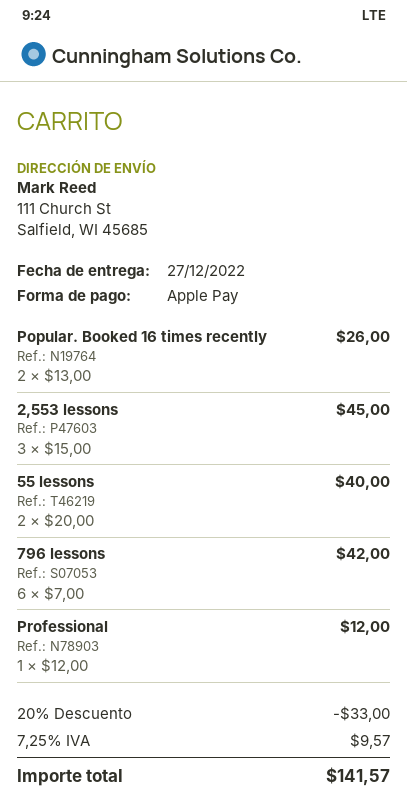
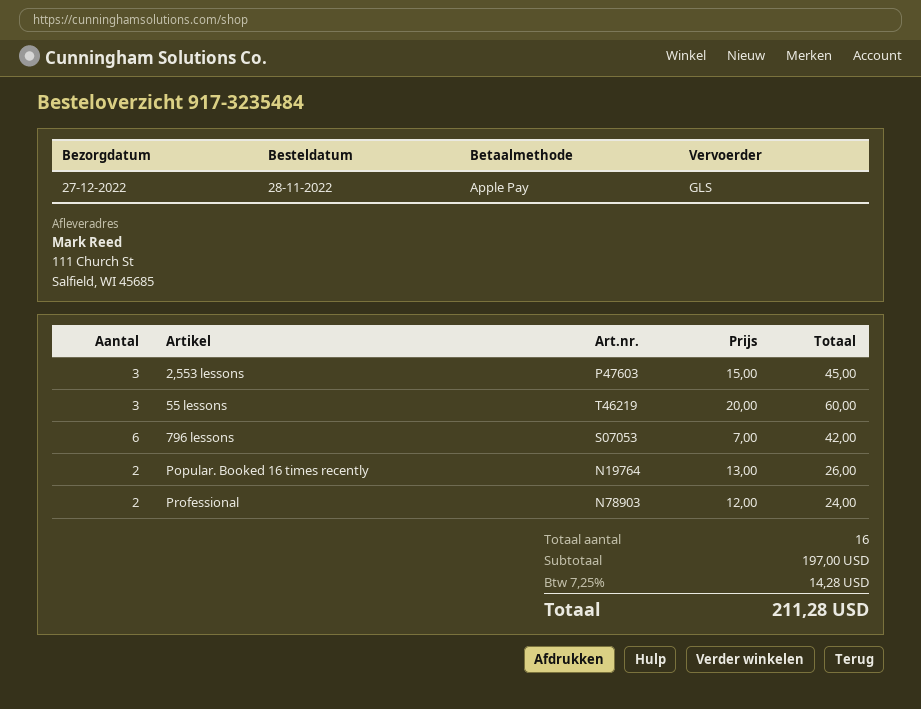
55 lessons: 2 x 20.00 = 40.00 -> 3 x 20.00 = 60.00
Professional: 1 x 12.00 = 12.00 -> 2 x 12.00 = 24.00
discount: 20% = 33.00 -> none
tax: 7.25% = 9.57 -> 7.25% = 14.28
total: 141.57 -> 211.28

